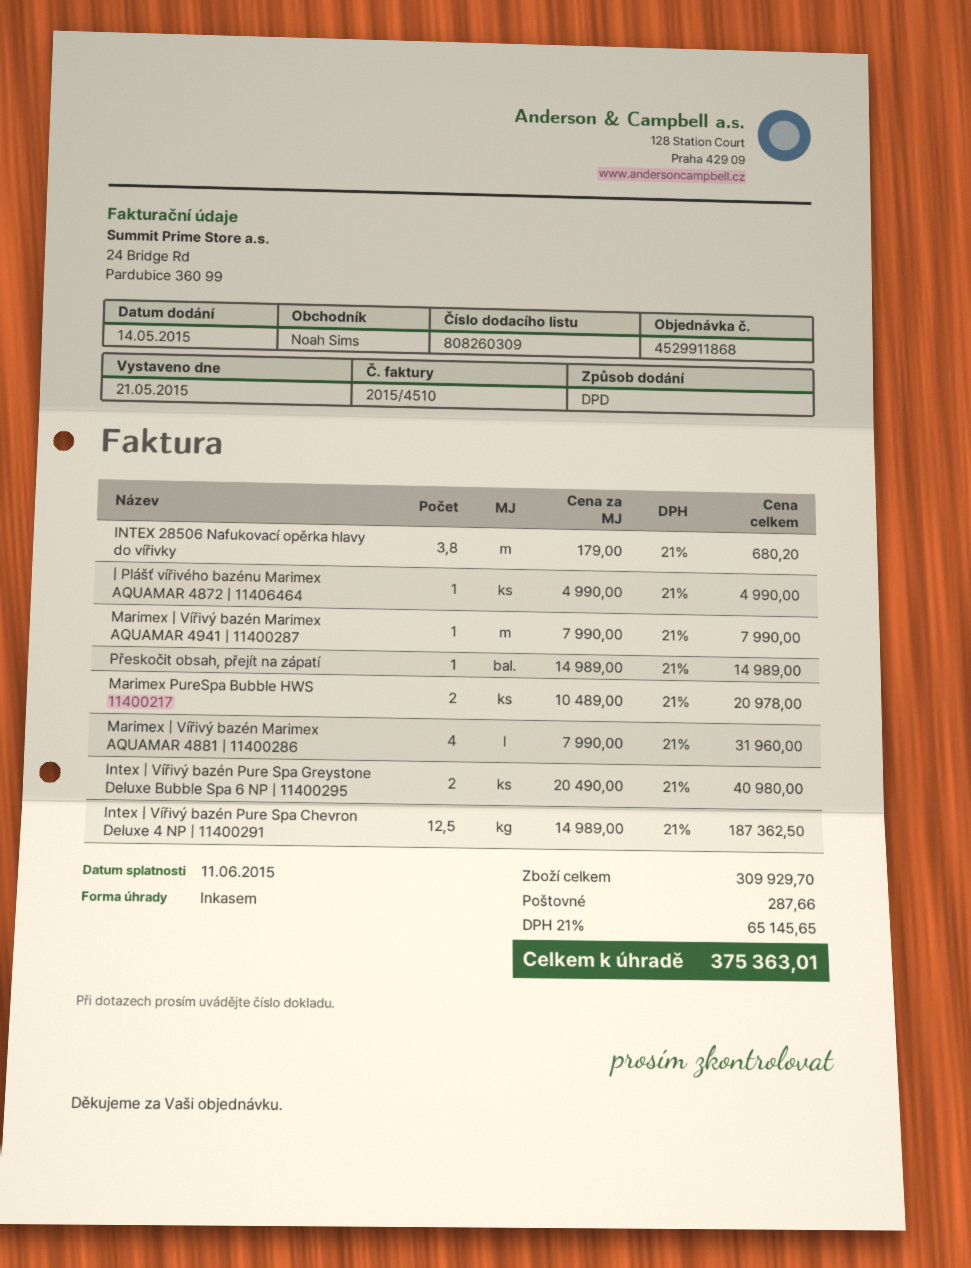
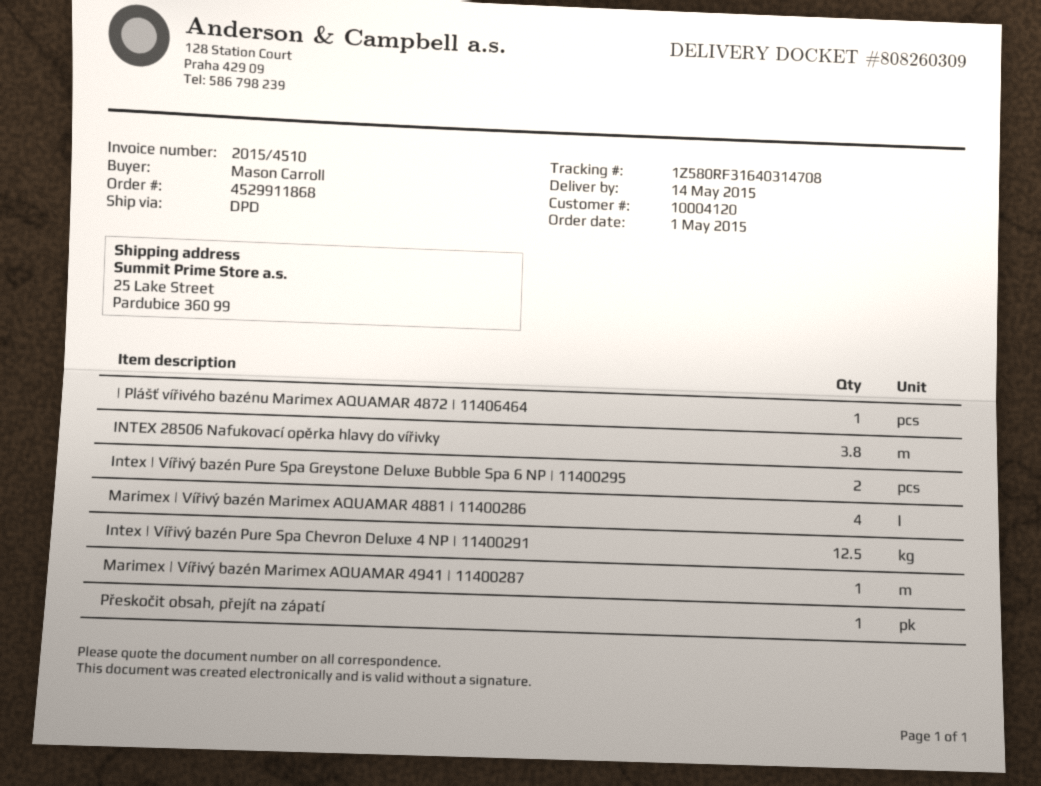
Marimex PureSpa Bubble HWS 11400217: 2 -> none

